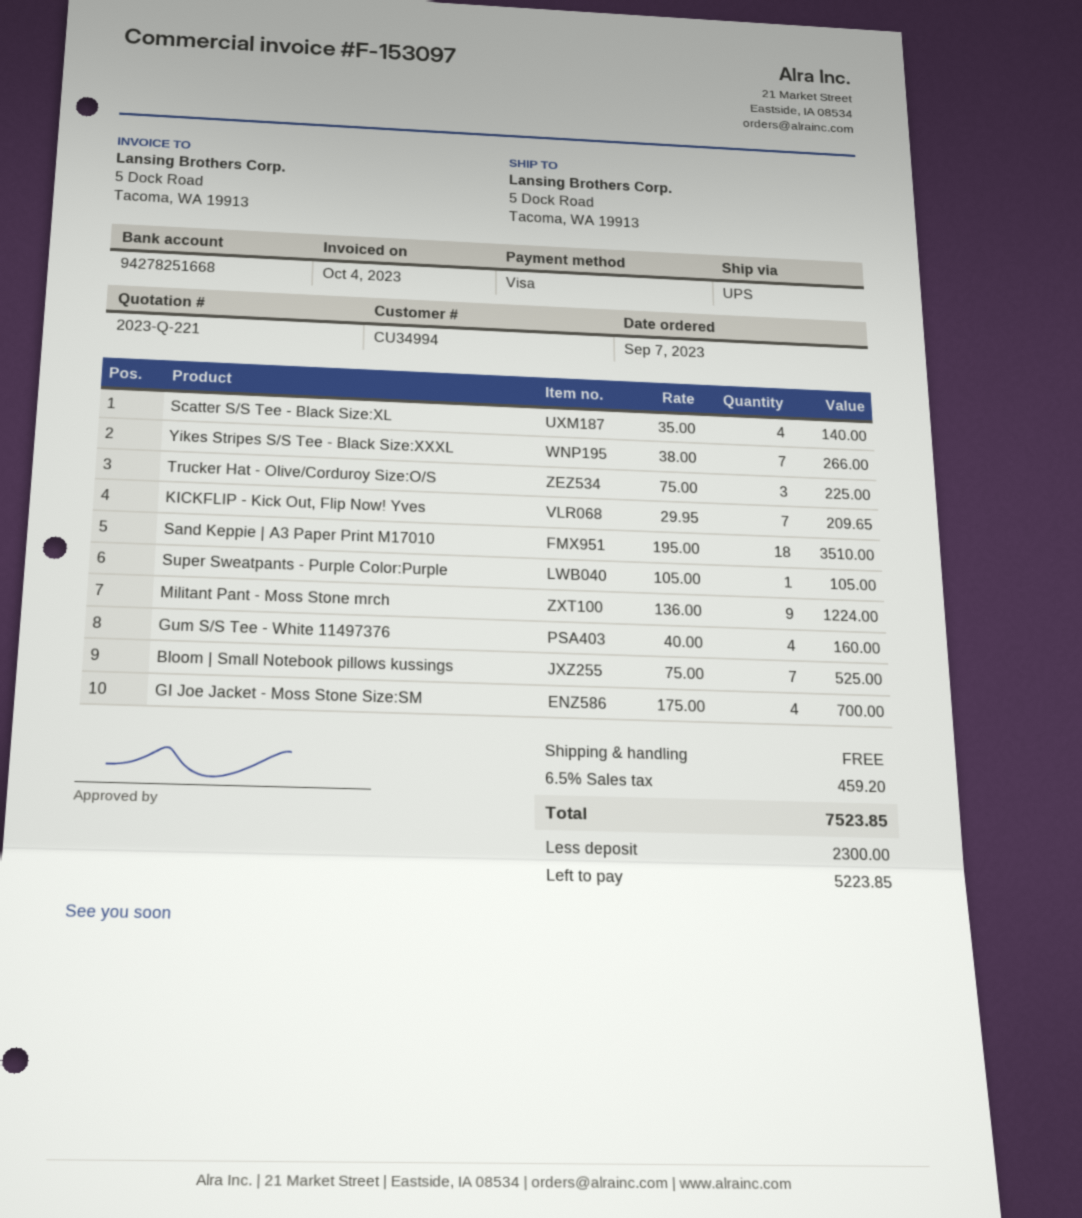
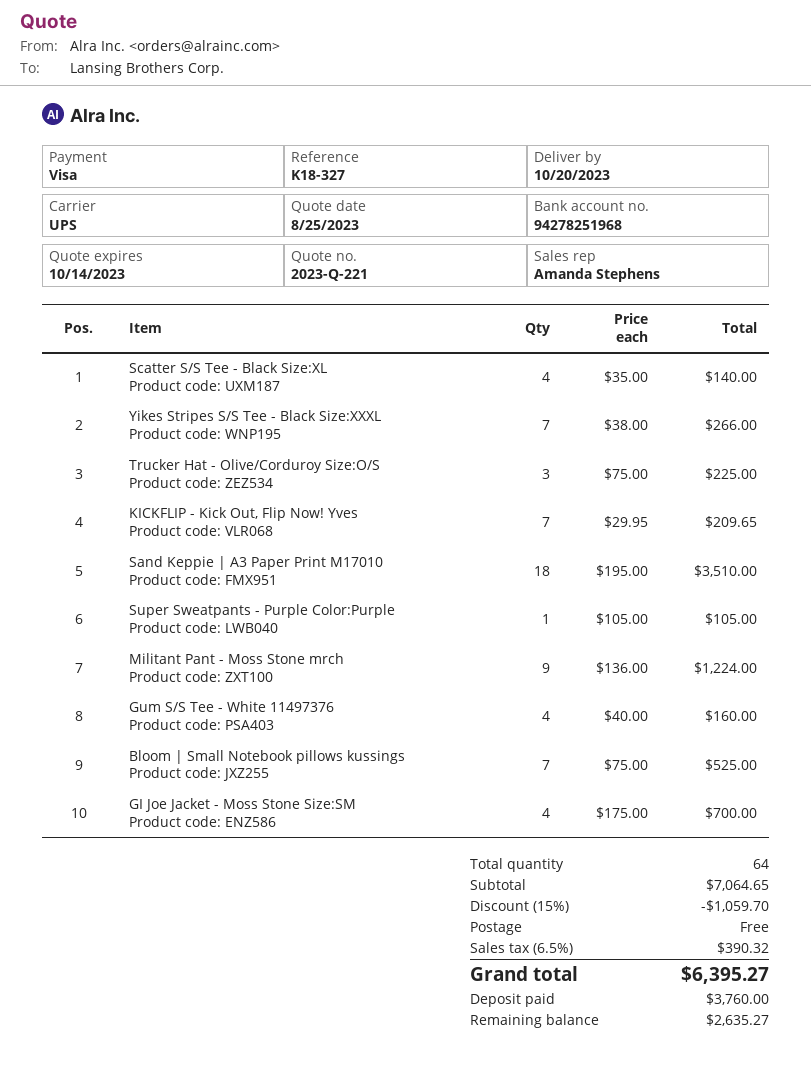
bank account: 94278251668 -> 94278251968
discount: none -> 15% = 1059.70
tax: 6.5% = 459.20 -> 6.5% = 390.32
total: 7523.85 -> 6395.27
deposit: 2300.00 -> 3760.00
balance: 5223.85 -> 2635.27

